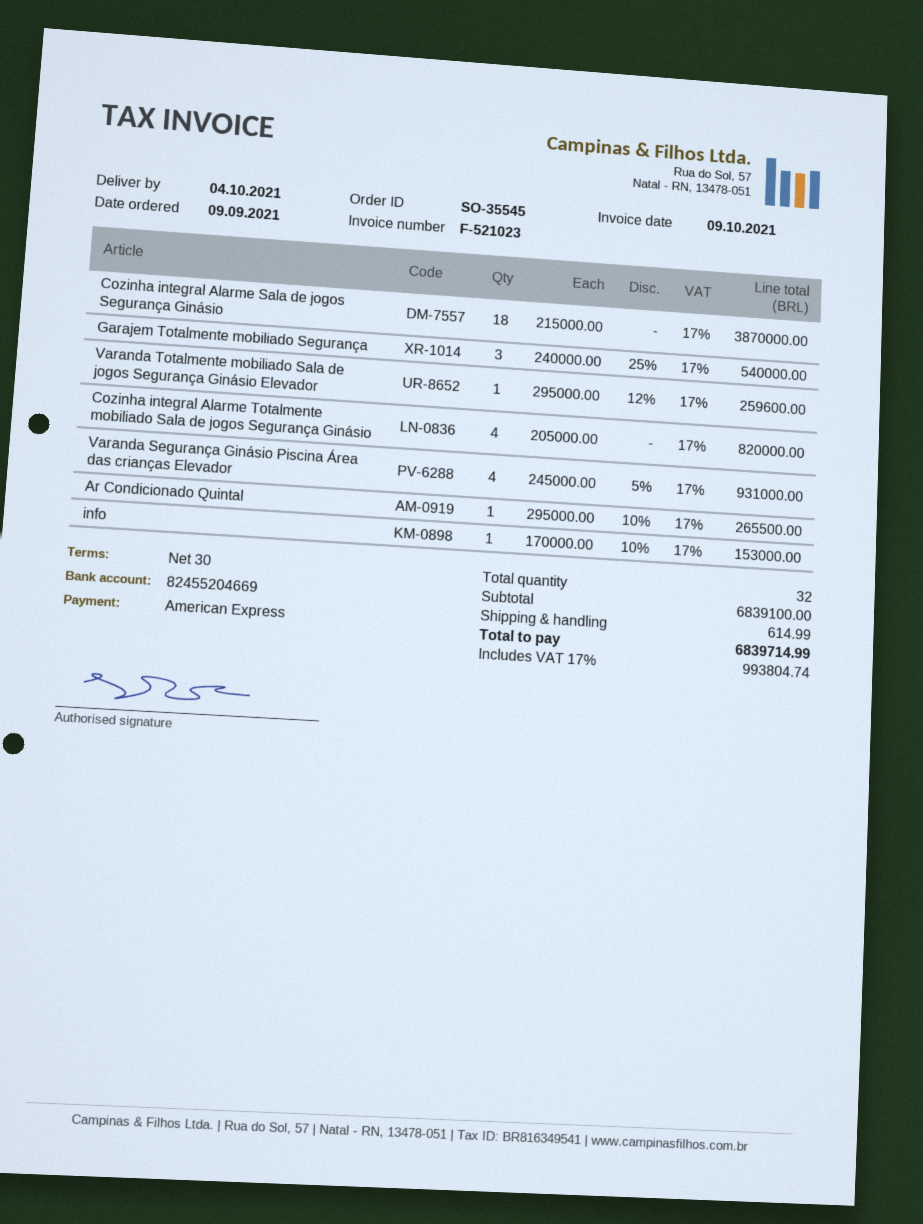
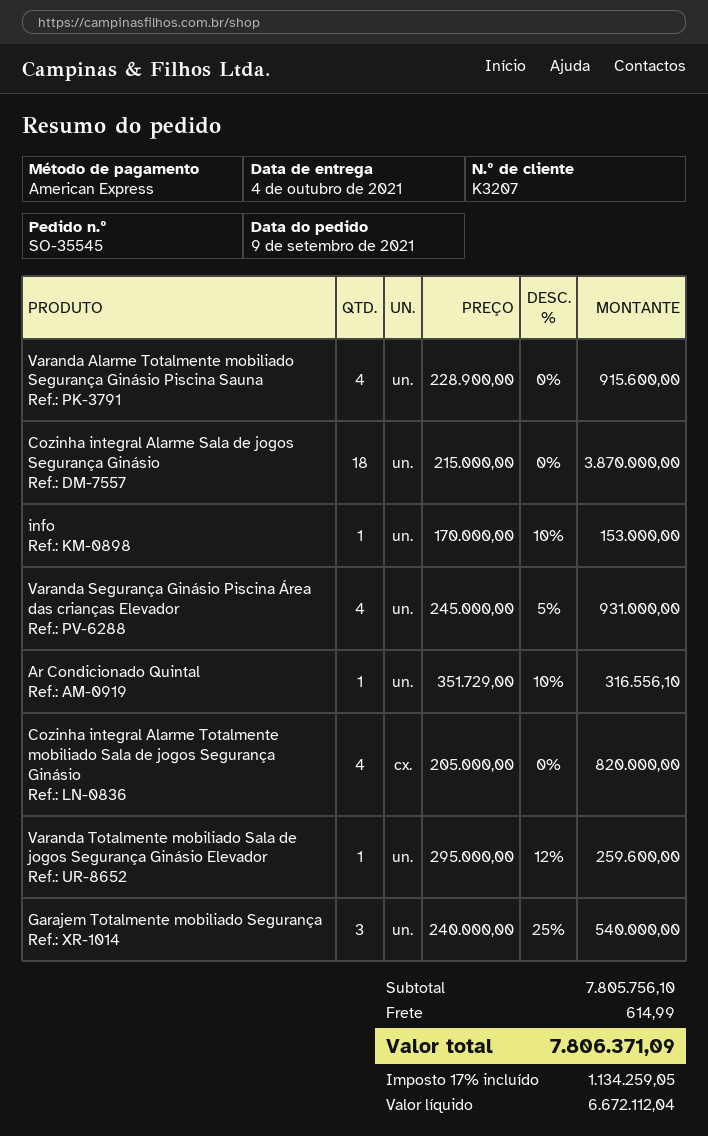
Ar Condicionado Quintal: 1 x 295000.00 - 10% = 265500.00 -> 1 x 351729.00 - 10% = 316556.10
Varanda Alarme Totalmente mobiliado Segurança Ginásio Piscina Sauna: none -> 4 x 228900.00 = 915600.00
subtotal: 6839100.00 -> 7805756.10
tax: 17% = 993804.74 -> 17% = 1134259.05
total: 6839714.99 -> 7806371.09

